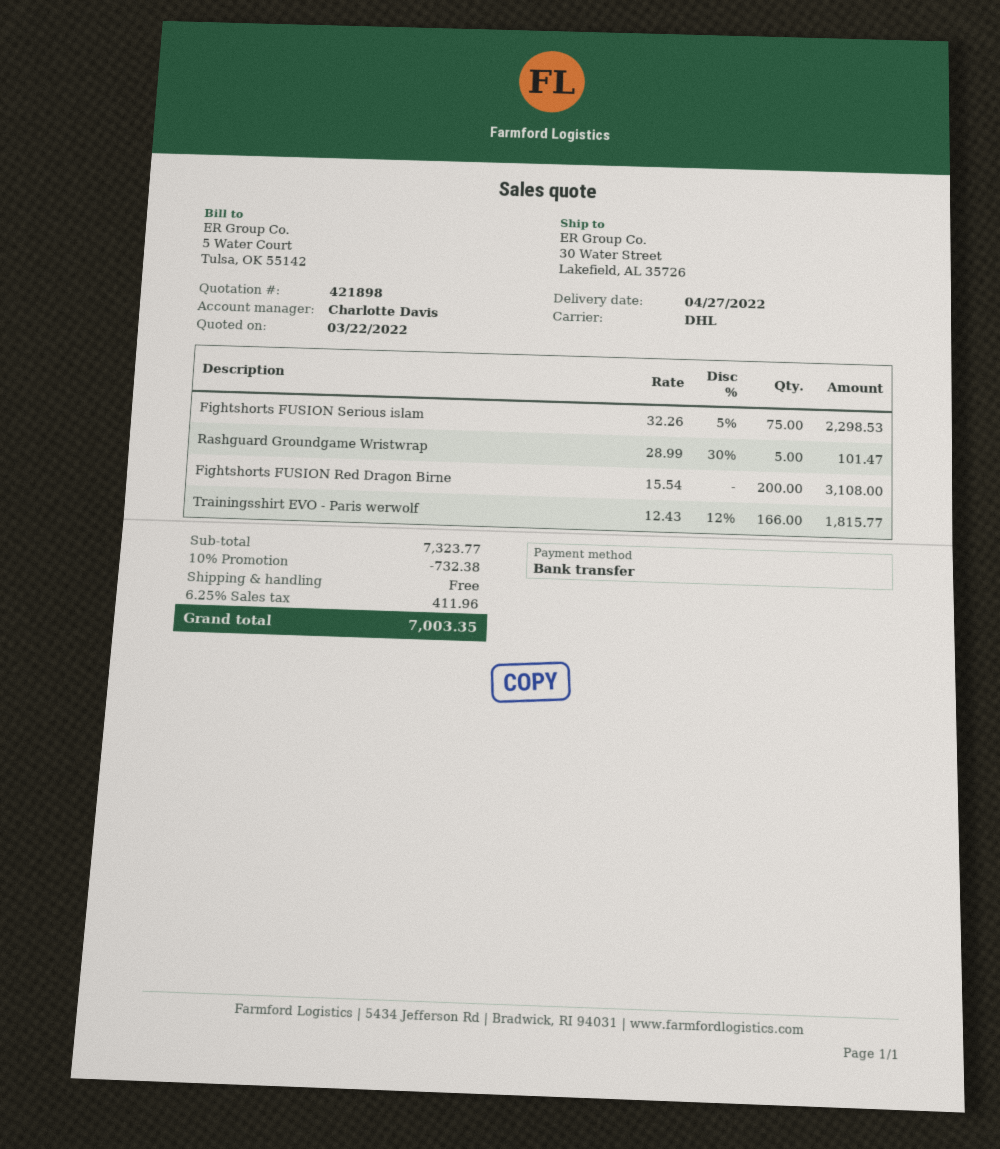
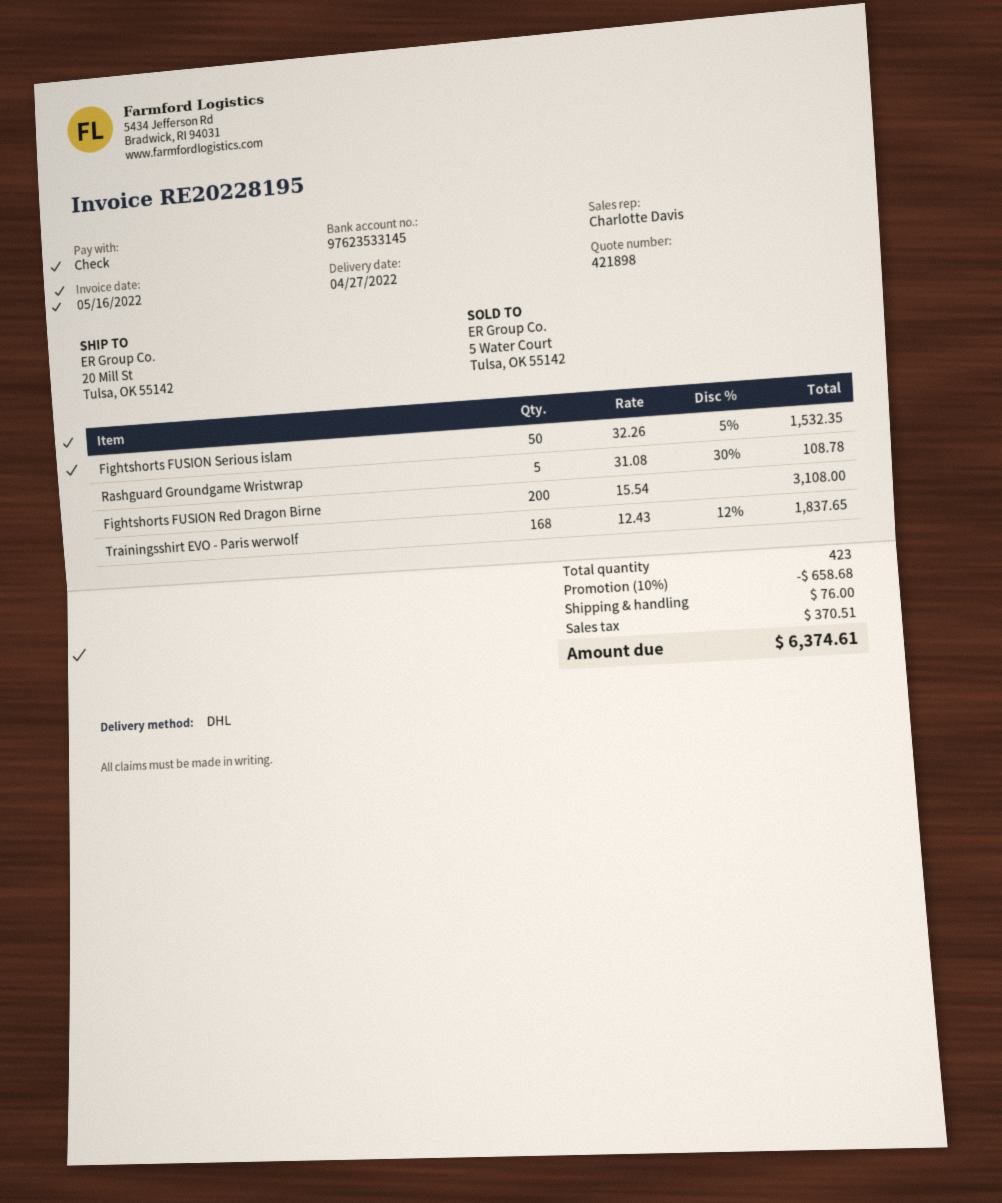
payment method: bank transfer -> cheque
ship to: 30 Water Street, Lakefield, AL 35726 -> 20 Mill St, Tulsa, OK 55142
Fightshorts FUSION Serious islam: 75 x 32.26 - 5% = 2298.53 -> 50 x 32.26 - 5% = 1532.35
Rashguard Groundgame Wristwrap: 5 x 28.99 - 30% = 101.47 -> 5 x 31.08 - 30% = 108.78
Trainingsshirt EVO - Paris werwolf: 166 x 12.43 - 12% = 1815.77 -> 168 x 12.43 - 12% = 1837.65
discount: 10% = 732.38 -> 10% = 658.68
shipping: 0.00 -> 76.00
tax: 411.96 -> 370.51
total: 7003.35 -> 6374.61

